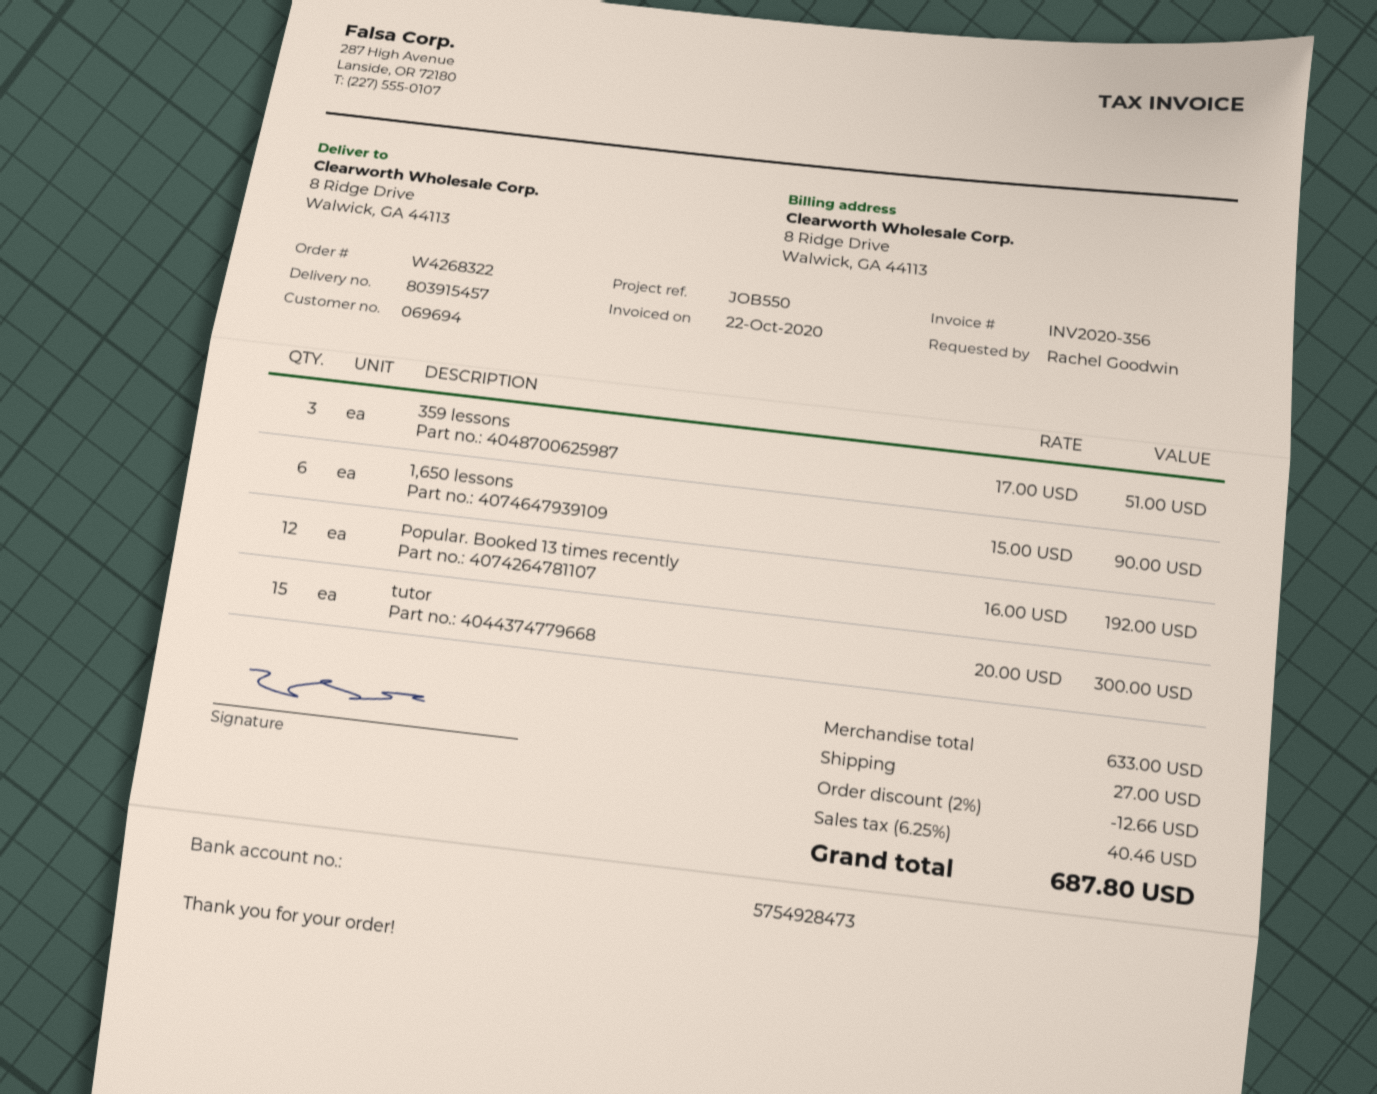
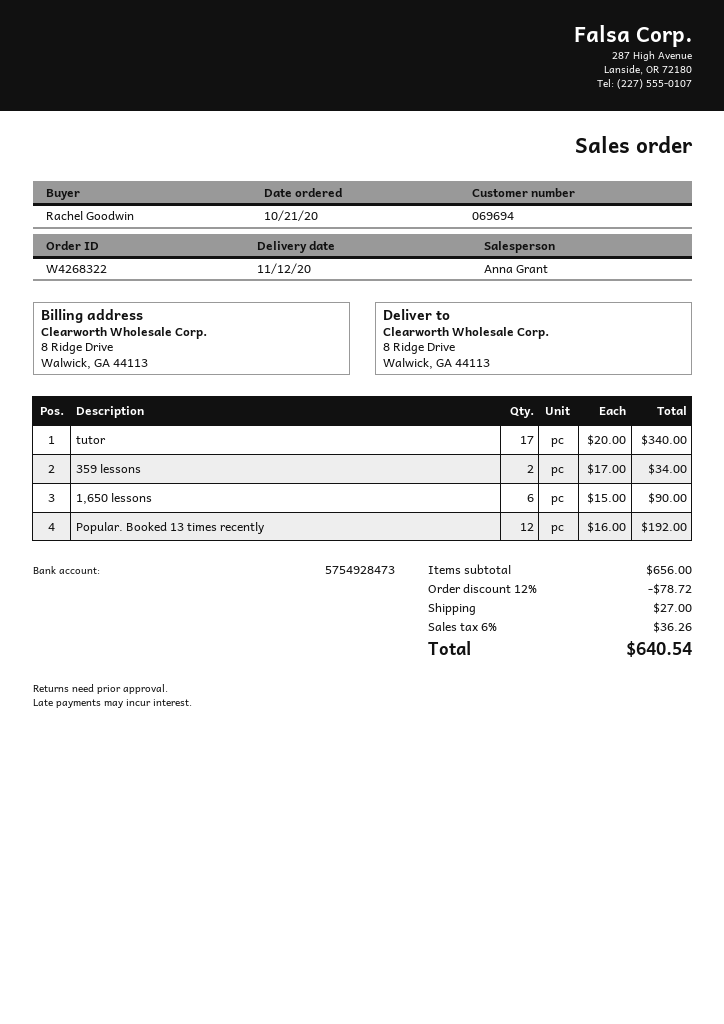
359 lessons: 3 x 17.00 = 51.00 -> 2 x 17.00 = 34.00
tutor: 15 x 20.00 = 300.00 -> 17 x 20.00 = 340.00
subtotal: 633.00 -> 656.00
discount: 2% = 12.66 -> 12% = 78.72
tax: 6.25% = 40.46 -> 6% = 36.26
total: 687.80 -> 640.54

